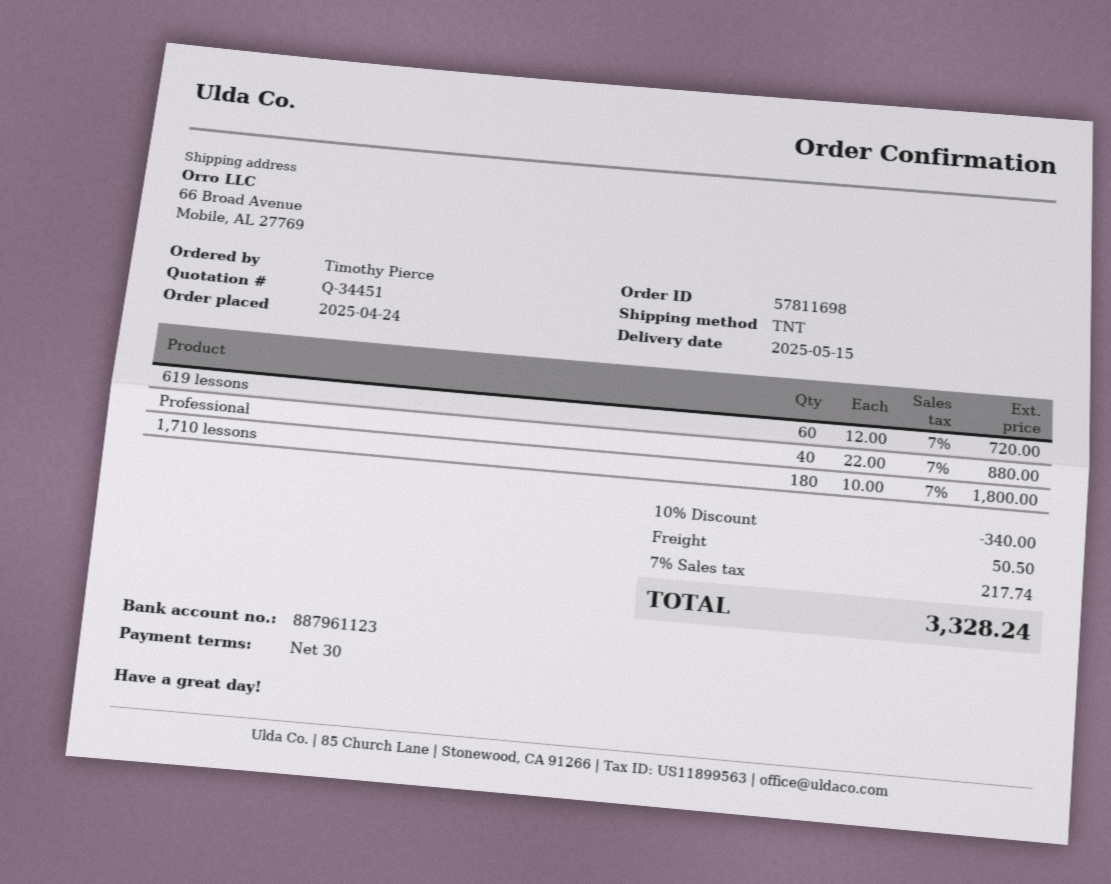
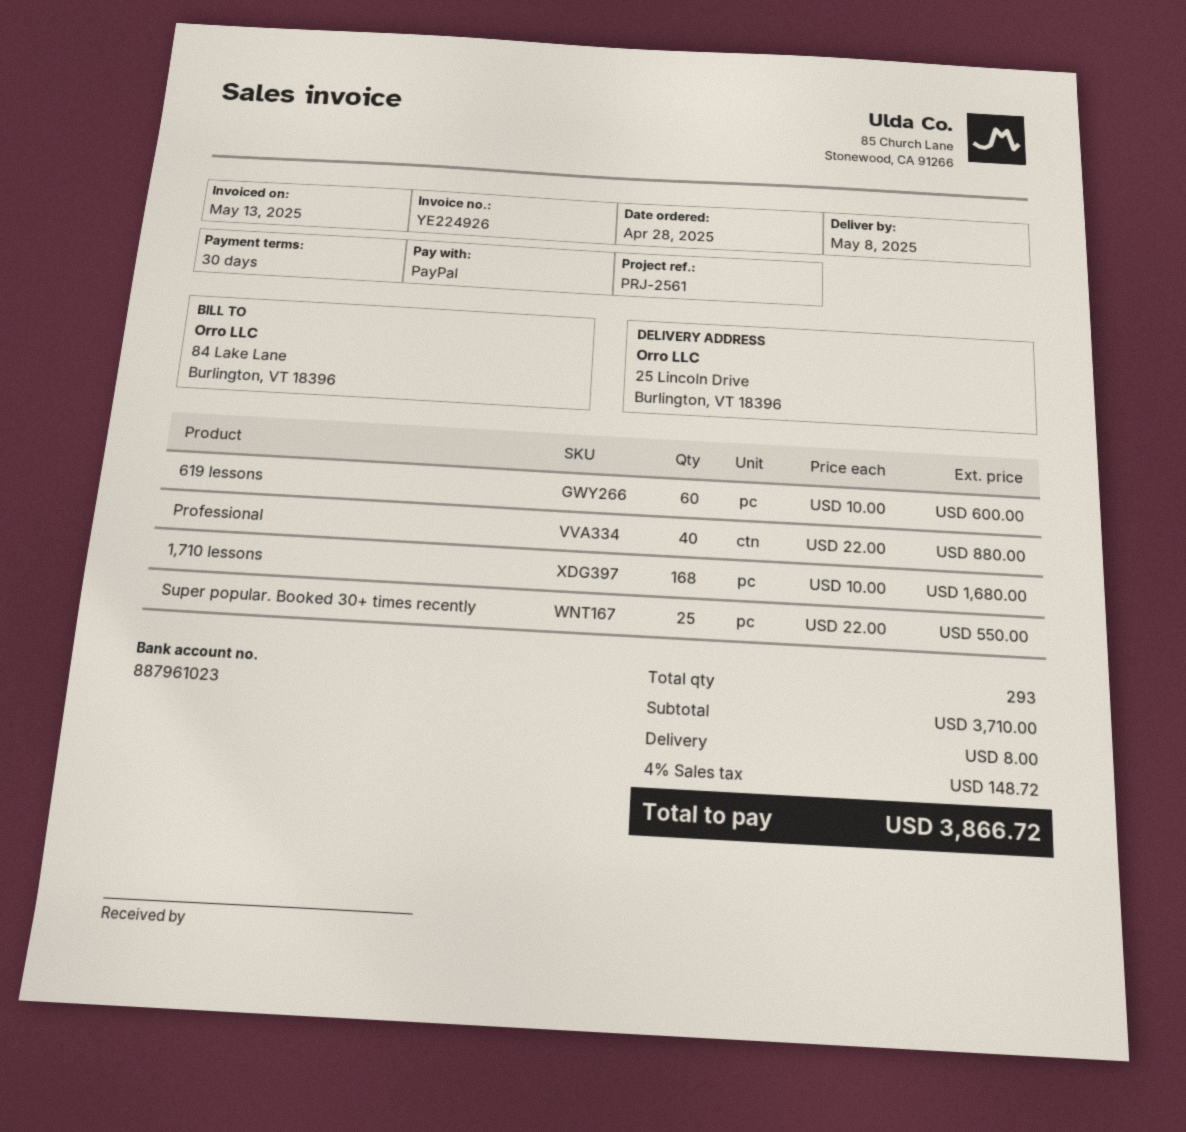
order date: 2025-04-24 -> 2025-04-28
delivery date: 2025-05-15 -> 2025-05-08
bank account: 887961123 -> 887961023
ship to: 66 Broad Avenue, Mobile, AL 27769 -> 25 Lincoln Drive, Burlington, VT 18396
619 lessons: 60 x 12.00 = 720.00 -> 60 x 10.00 = 600.00
1,710 lessons: 180 x 10.00 = 1800.00 -> 168 x 10.00 = 1680.00
Super popular. Booked 30+ times recently: none -> 25 x 22.00 = 550.00
discount: 10% = 340.00 -> none
shipping: 50.50 -> 8.00
tax: 7% = 217.74 -> 4% = 148.72
total: 3328.24 -> 3866.72

